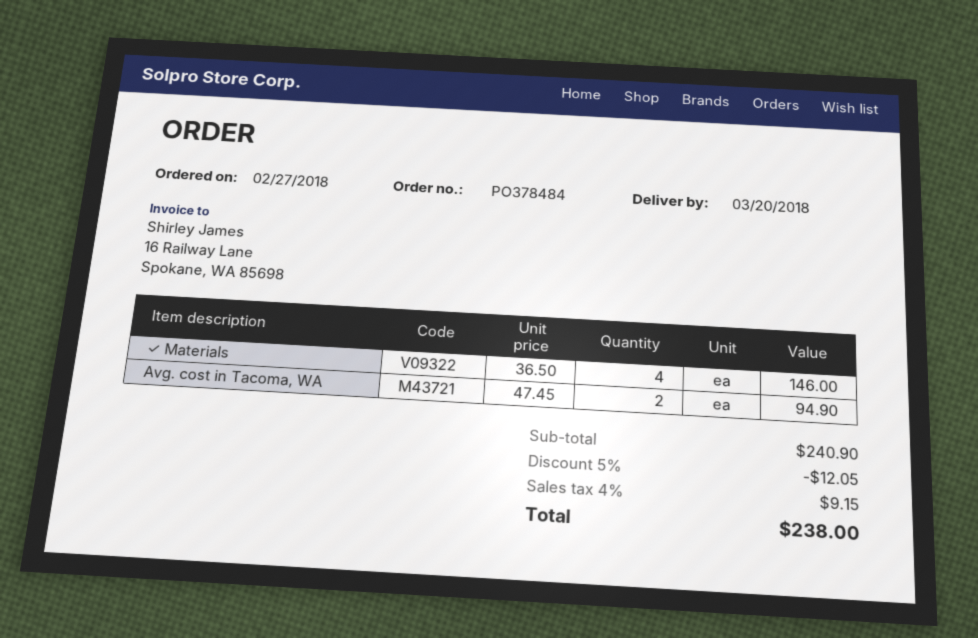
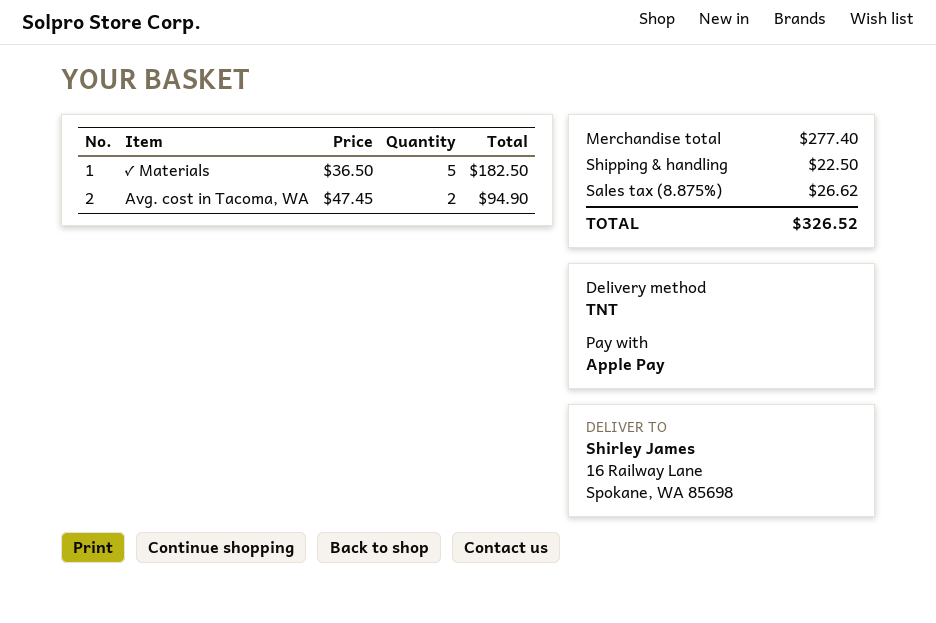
✓ Materials: 4 x 36.50 = 146.00 -> 5 x 36.50 = 182.50
subtotal: 240.90 -> 277.40
discount: 5% = 12.05 -> none
shipping: none -> 22.50
tax: 4% = 9.15 -> 8.875% = 26.62
total: 238.00 -> 326.52

